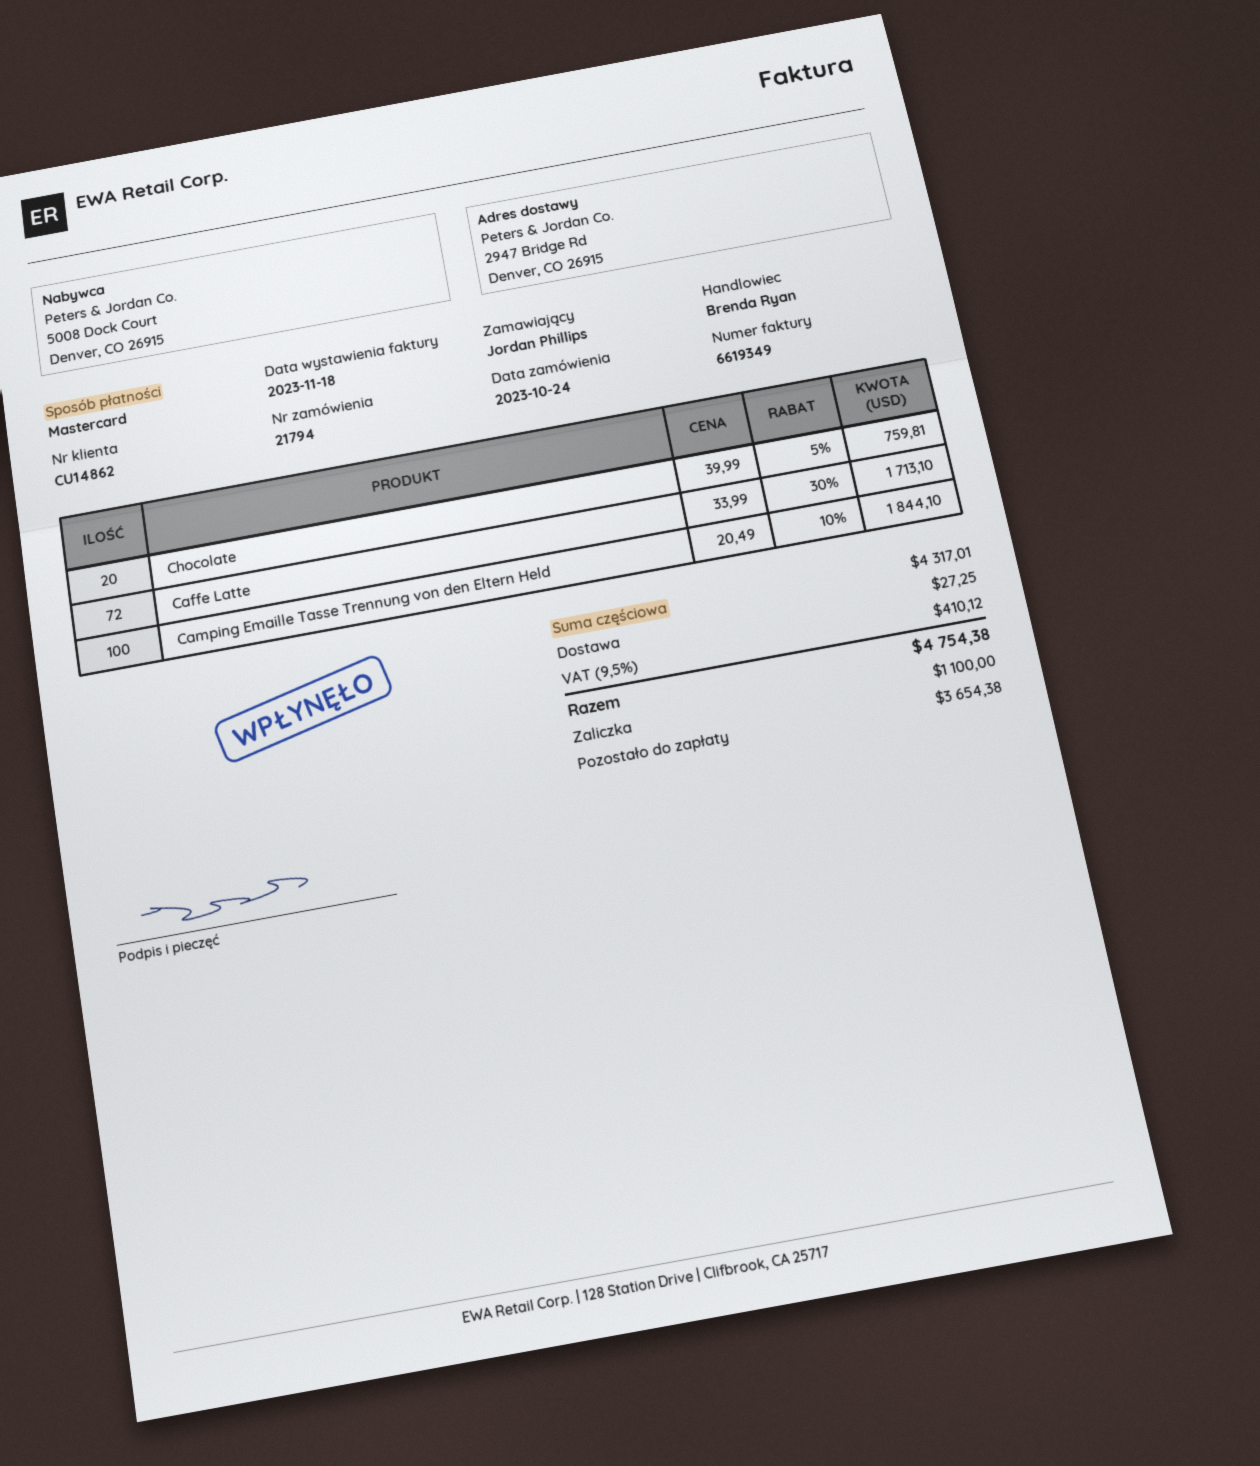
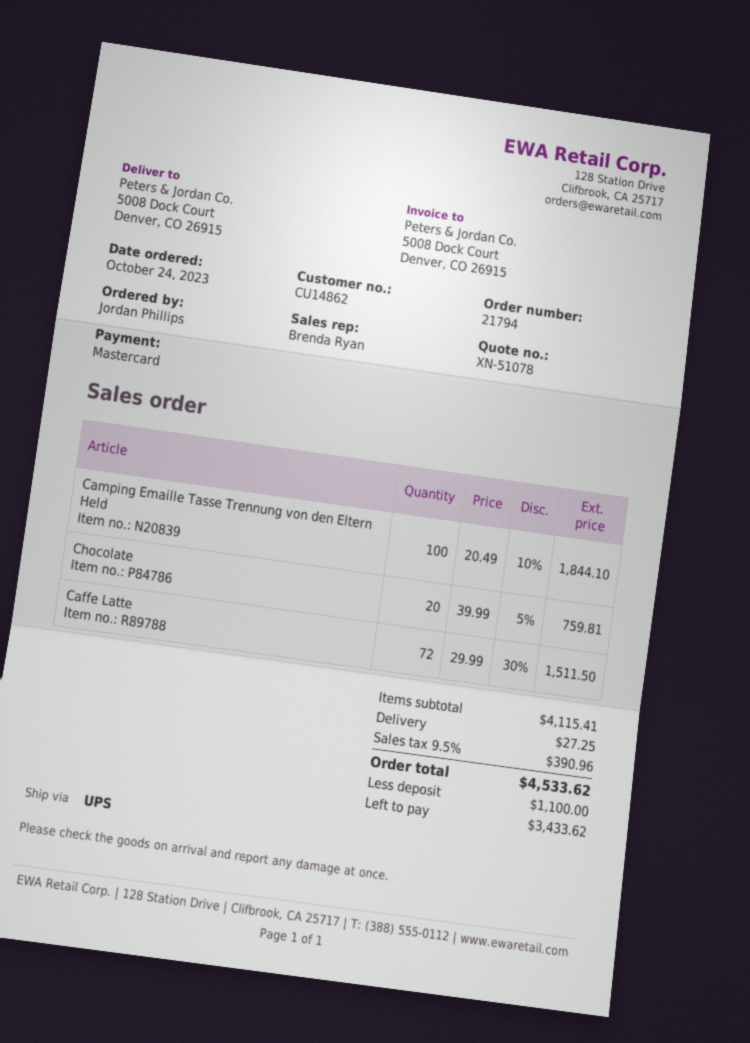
ship to: 2947 Bridge Rd, Denver, CO 26915 -> 5008 Dock Court, Denver, CO 26915
Caffe Latte: 72 x 33.99 - 30% = 1713.10 -> 72 x 29.99 - 30% = 1511.50
subtotal: 4317.01 -> 4115.41
tax: 9.5% = 410.12 -> 9.5% = 390.96
total: 4754.38 -> 4533.62
balance: 3654.38 -> 3433.62

